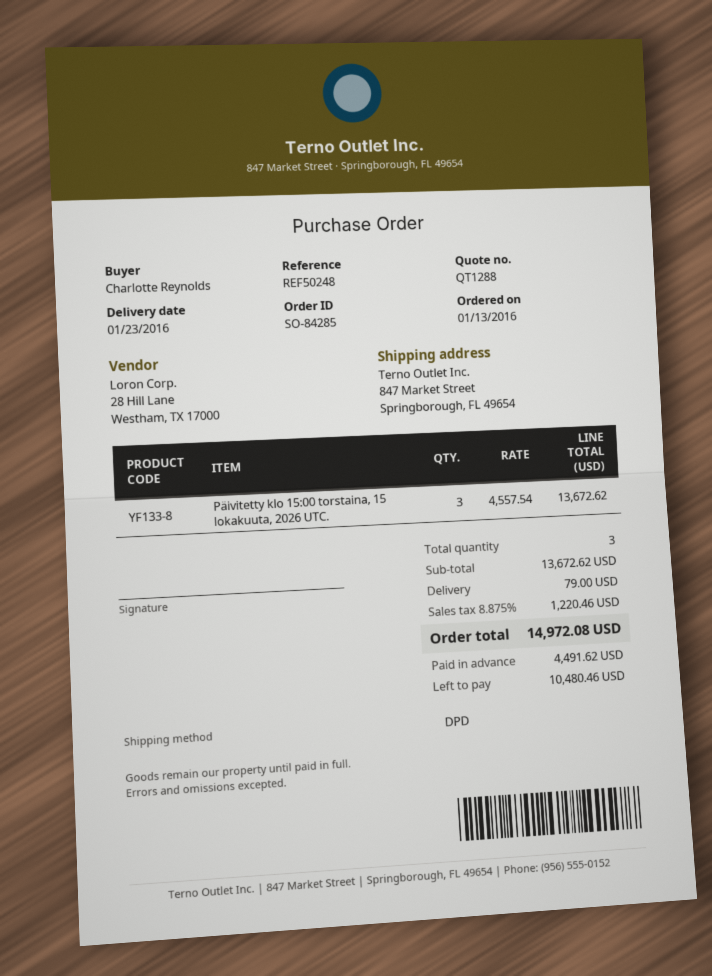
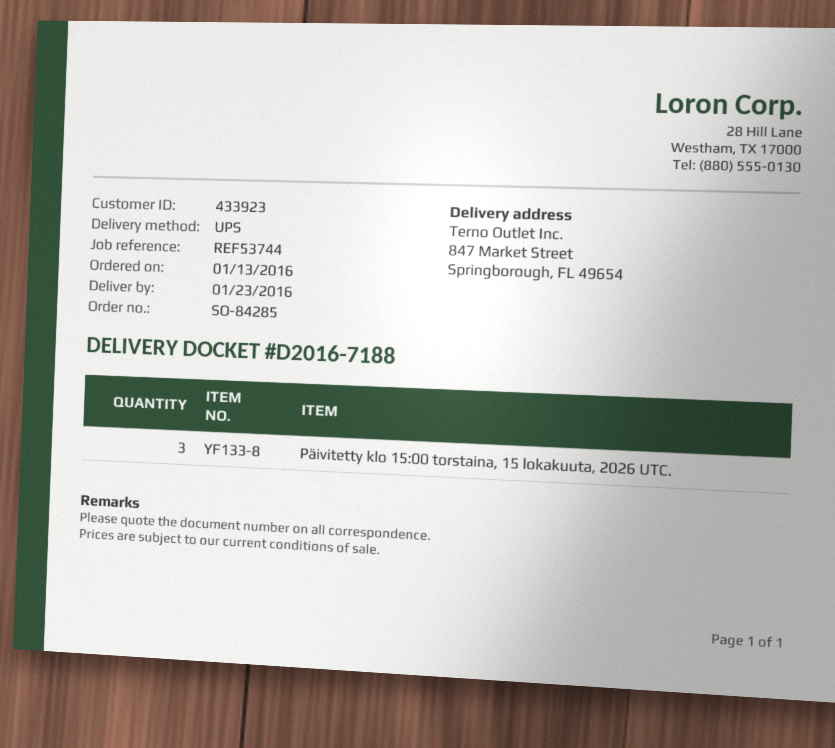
reference: REF50248 -> REF53744
shipping method: DPD -> UPS

